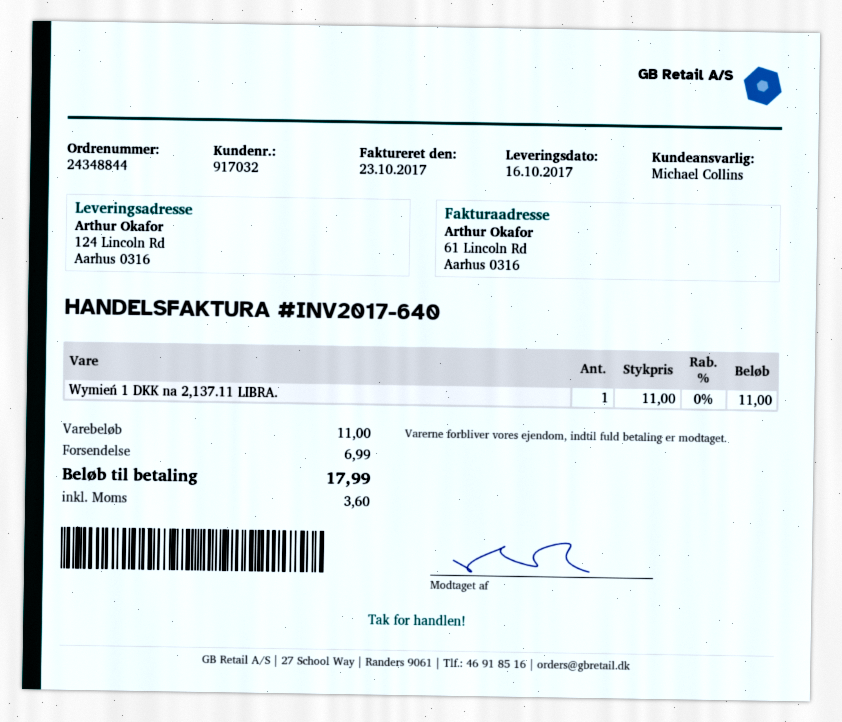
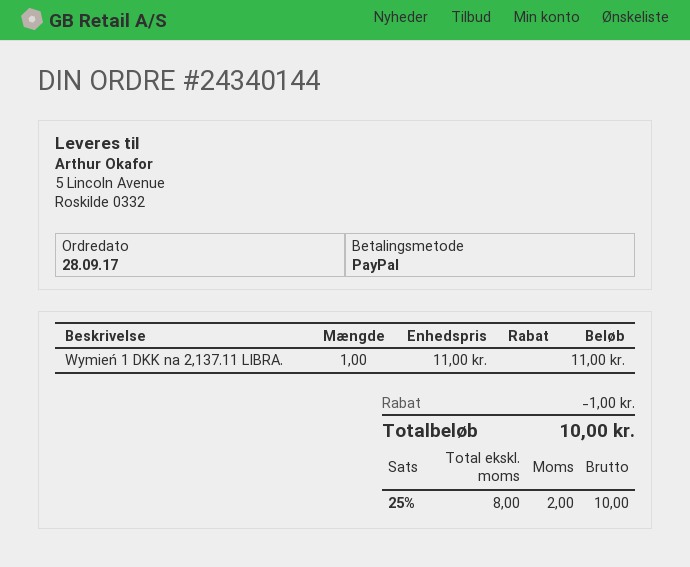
order number: 24348844 -> 24340144
ship to: 124 Lincoln Rd, Aarhus 0316 -> 5 Lincoln Avenue, Roskilde 0332
discount: none -> 1.00
shipping: 6.99 -> none
tax: 3.60 -> 2.00
total: 17.99 -> 10.00

